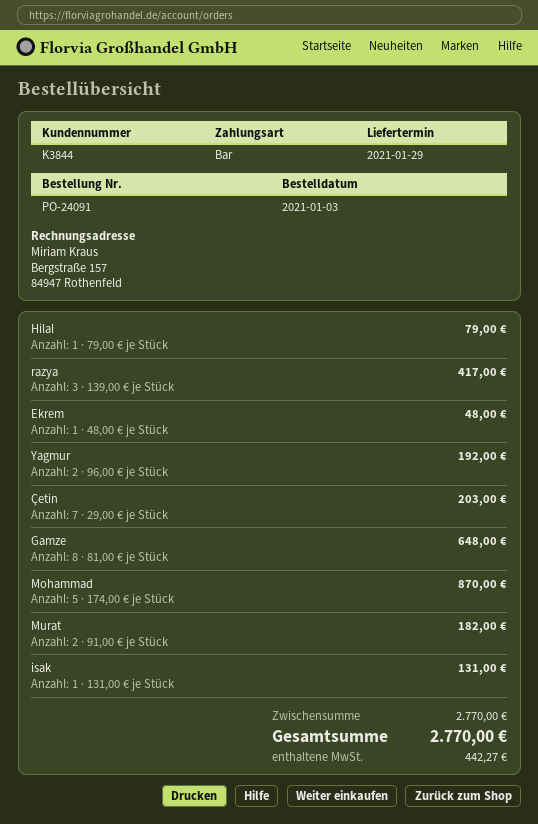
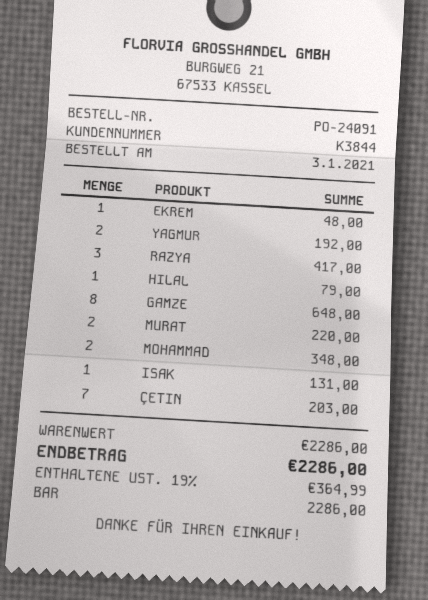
Mohammad: 5 for 870.00 -> 2 for 348.00
Murat: 2 for 182.00 -> 2 for 220.00
subtotal: 2770.00 -> 2286.00
tax: 442.27 -> 364.99
total: 2770.00 -> 2286.00

